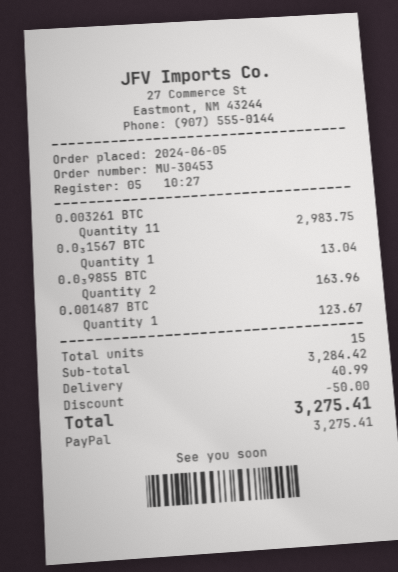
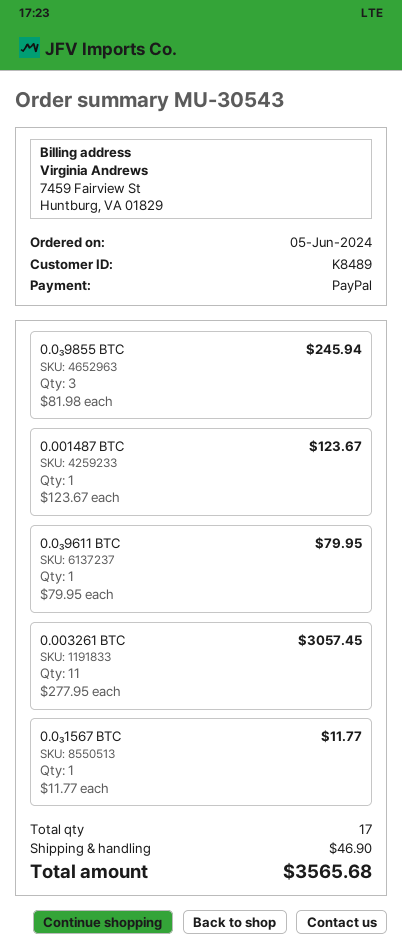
order number: MU-30453 -> MU-30543
0.003261 BTC: 11 for 2983.75 -> 11 for 3057.45
0.0₃1567 BTC: 1 for 13.04 -> 1 for 11.77
0.0₃9855 BTC: 2 for 163.96 -> 3 for 245.94
0.0₃9611 BTC: none -> 1 for 79.95
total quantity: 15 -> 17
discount: 50.00 -> none
shipping: 40.99 -> 46.90
total: 3275.41 -> 3565.68

